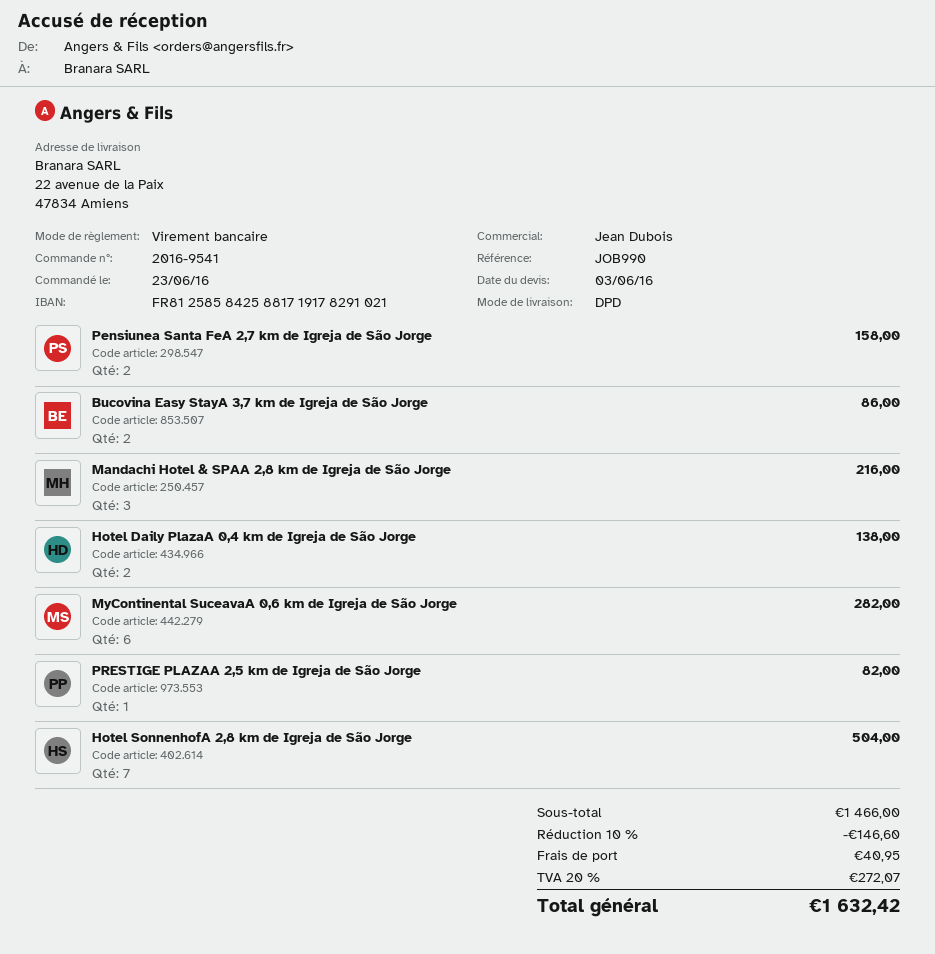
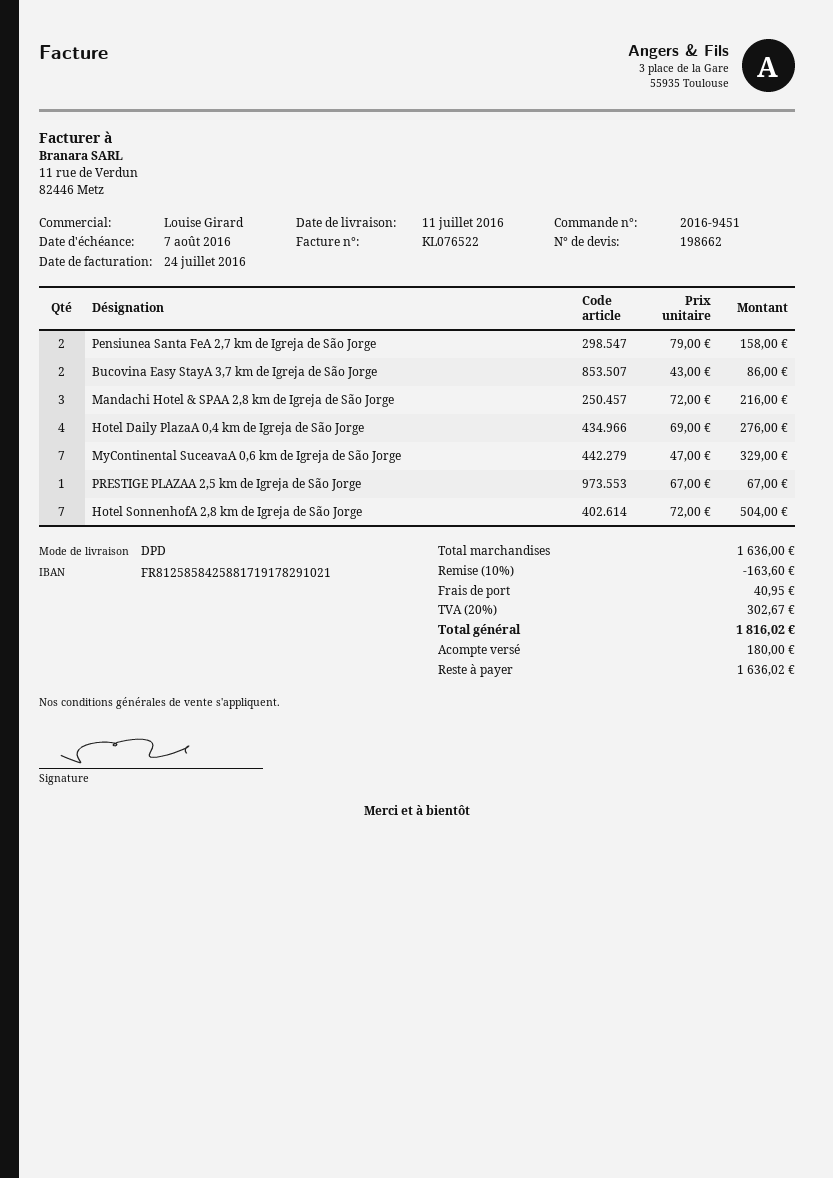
order number: 2016-9541 -> 2016-9451
sales rep: Jean Dubois -> Louise Girard
Hotel Daily PlazaA 0,4 km de Igreja de São Jorge: 2 for 138.00 -> 4 for 276.00
MyContinental SuceavaA 0,6 km de Igreja de São Jorge: 6 for 282.00 -> 7 for 329.00
PRESTIGE PLAZAA 2,5 km de Igreja de São Jorge: 1 for 82.00 -> 1 for 67.00
subtotal: 1466.00 -> 1636.00
discount: 10% = 146.60 -> 10% = 163.60
tax: 20% = 272.07 -> 20% = 302.67
total: 1632.42 -> 1816.02

